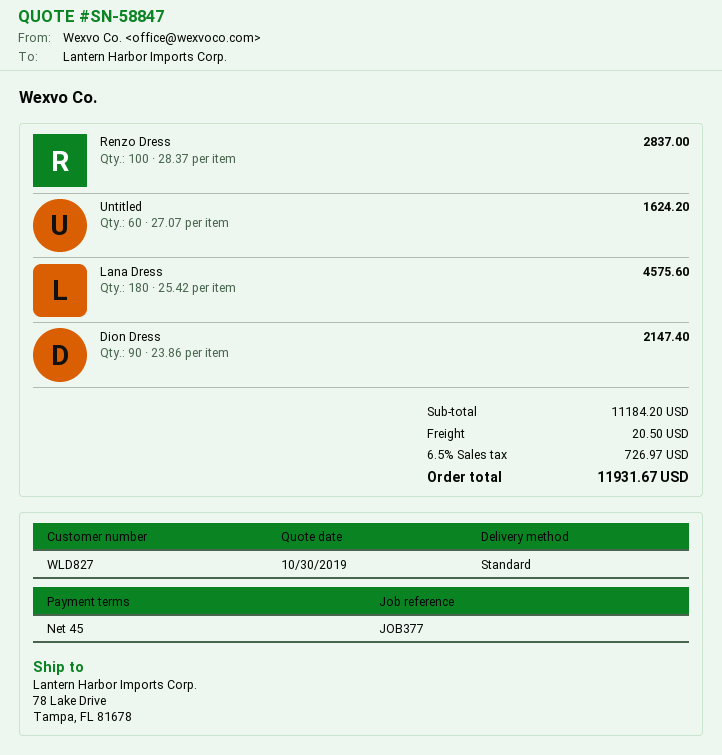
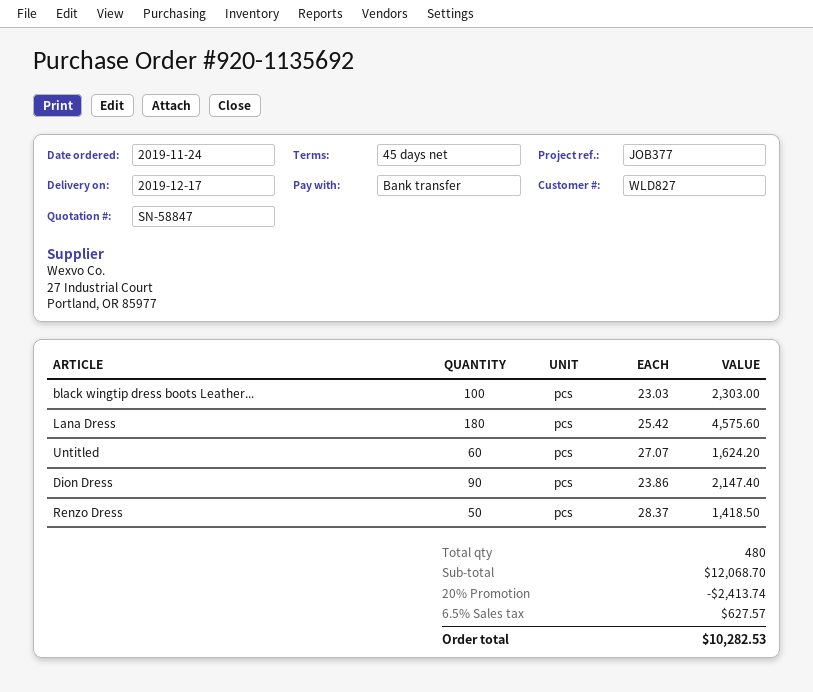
Renzo Dress: 100 x 28.37 = 2837.00 -> 50 x 28.37 = 1418.50
black wingtip dress boots Leather...: none -> 100 x 23.03 = 2303.00
subtotal: 11184.20 -> 12068.70
discount: none -> 20% = 2413.74
shipping: 20.50 -> none
tax: 6.5% = 726.97 -> 6.5% = 627.57
total: 11931.67 -> 10282.53

